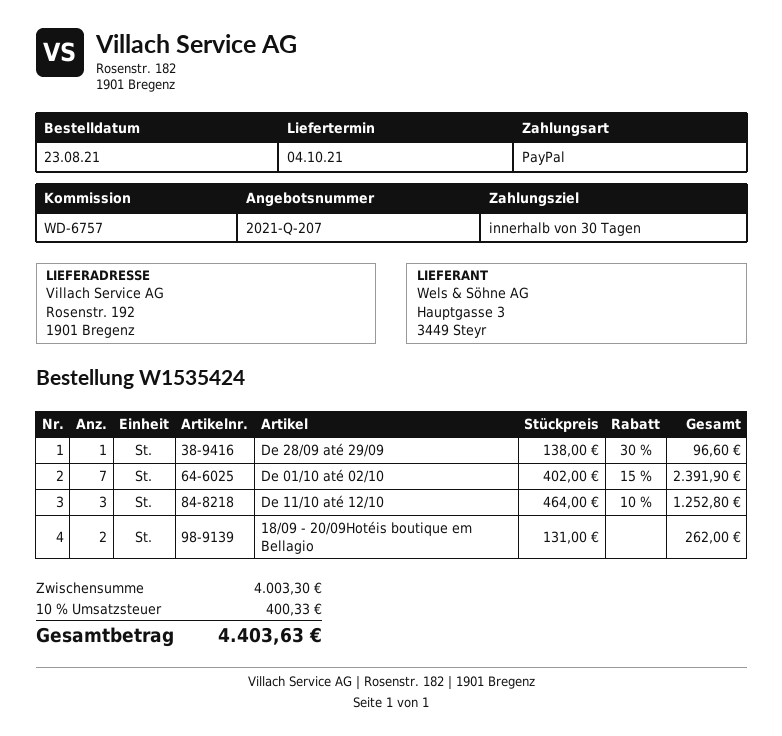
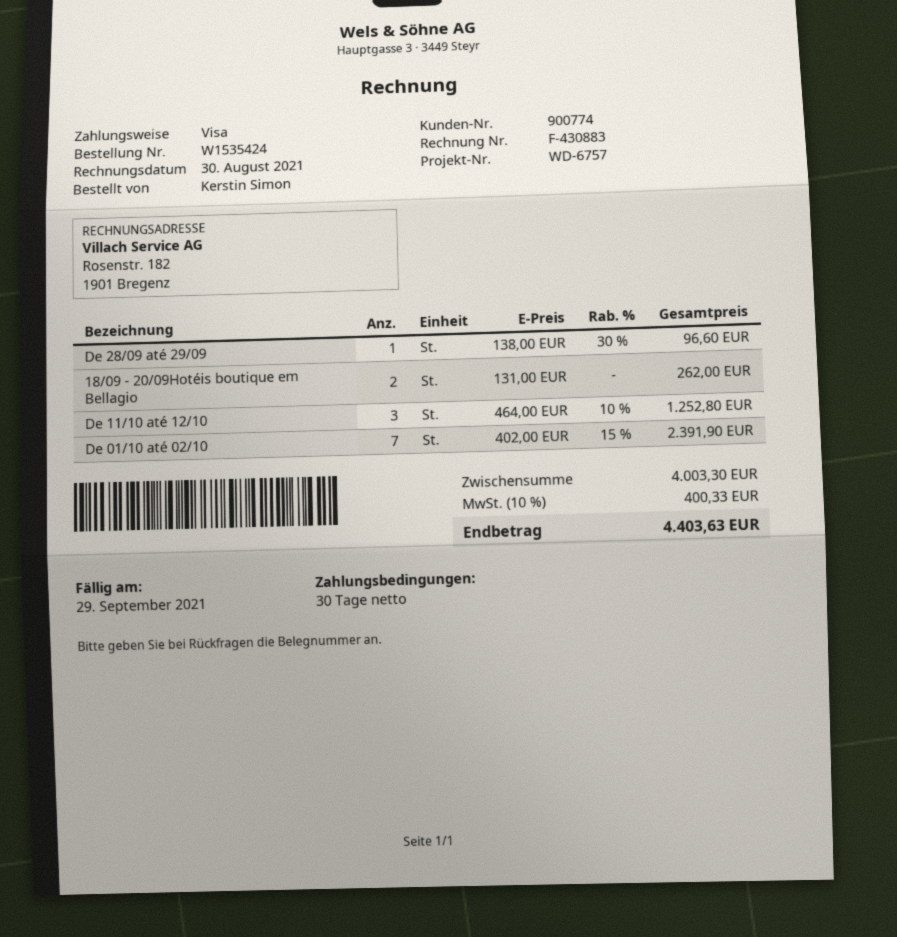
payment method: PayPal -> Visa

